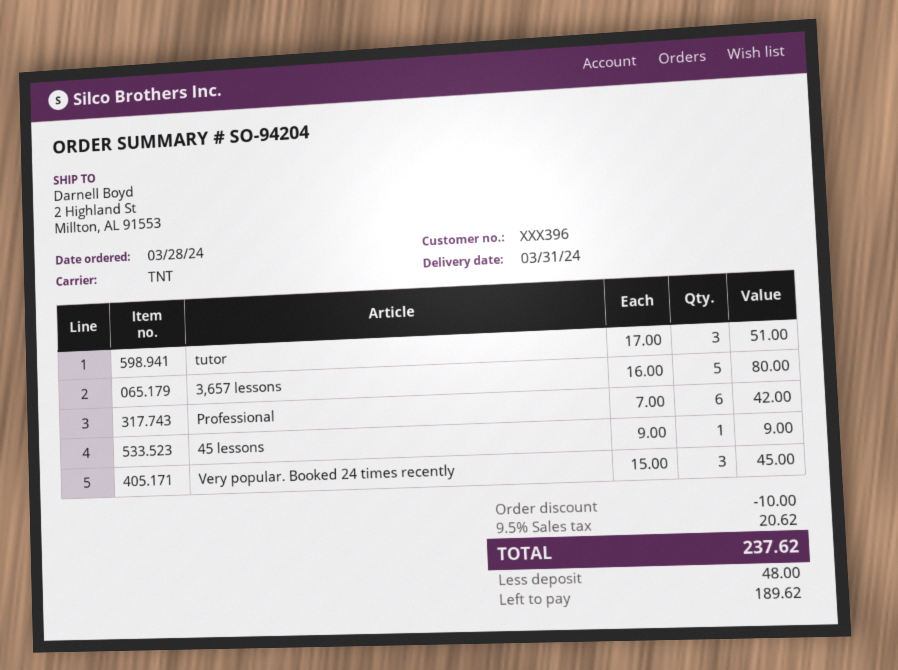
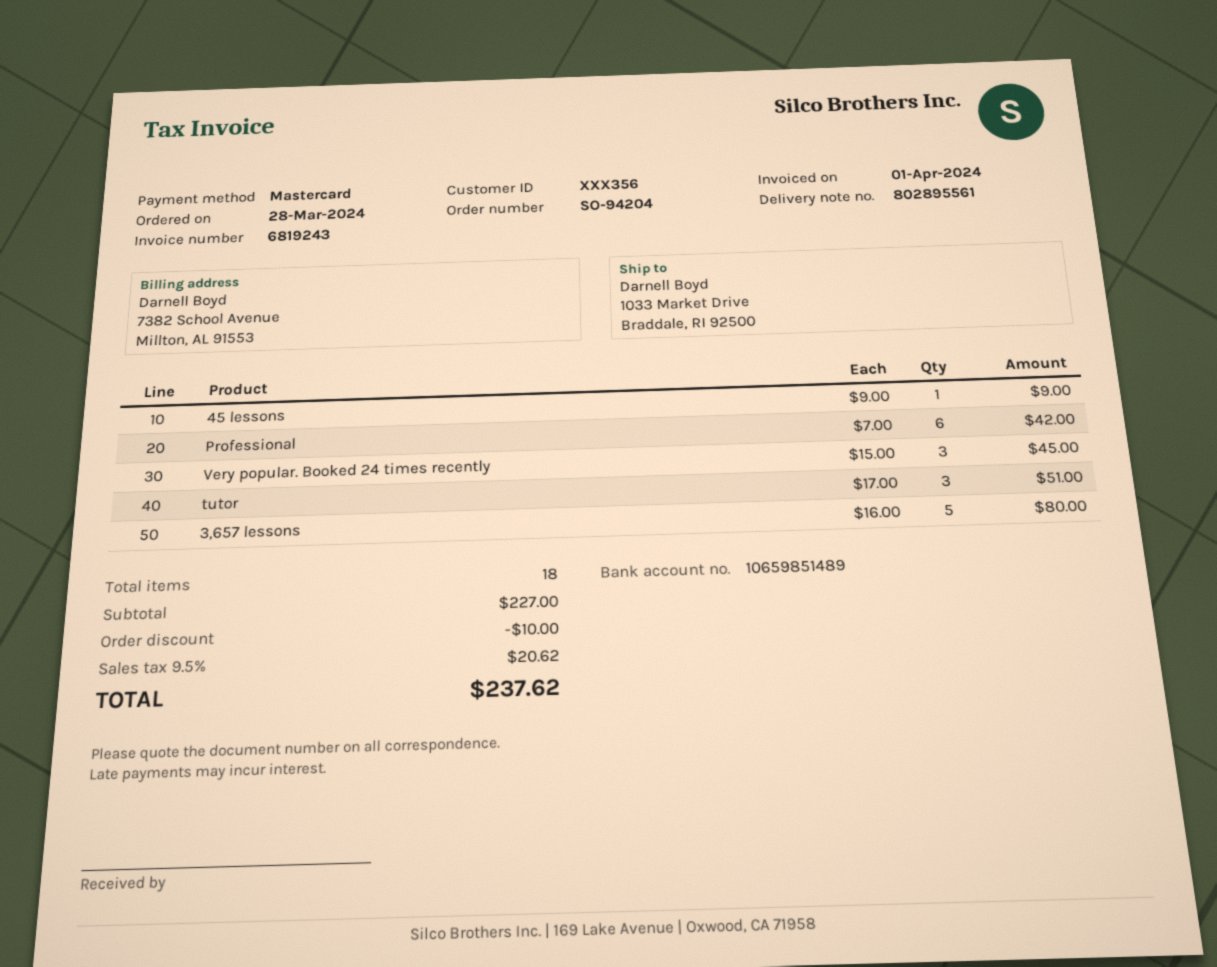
customer number: XXX396 -> XXX356
ship to: 2 Highland St, Millton, AL 91553 -> 1033 Market Drive, Braddale, RI 92500

